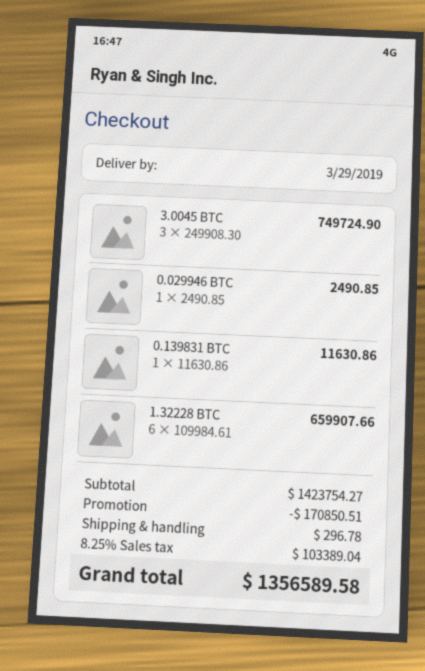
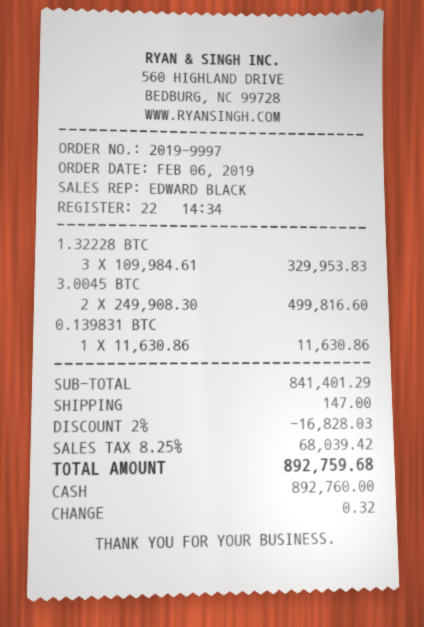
3.0045 BTC: 3 x 249908.30 = 749724.90 -> 2 x 249908.30 = 499816.60
0.029946 BTC: 1 x 2490.85 = 2490.85 -> none
1.32228 BTC: 6 x 109984.61 = 659907.66 -> 3 x 109984.61 = 329953.83
subtotal: 1423754.27 -> 841401.29
discount: 170850.51 -> 16828.03
shipping: 296.78 -> 147.00
tax: 8.25% = 103389.04 -> 8.25% = 68039.42
total: 1356589.58 -> 892759.68

